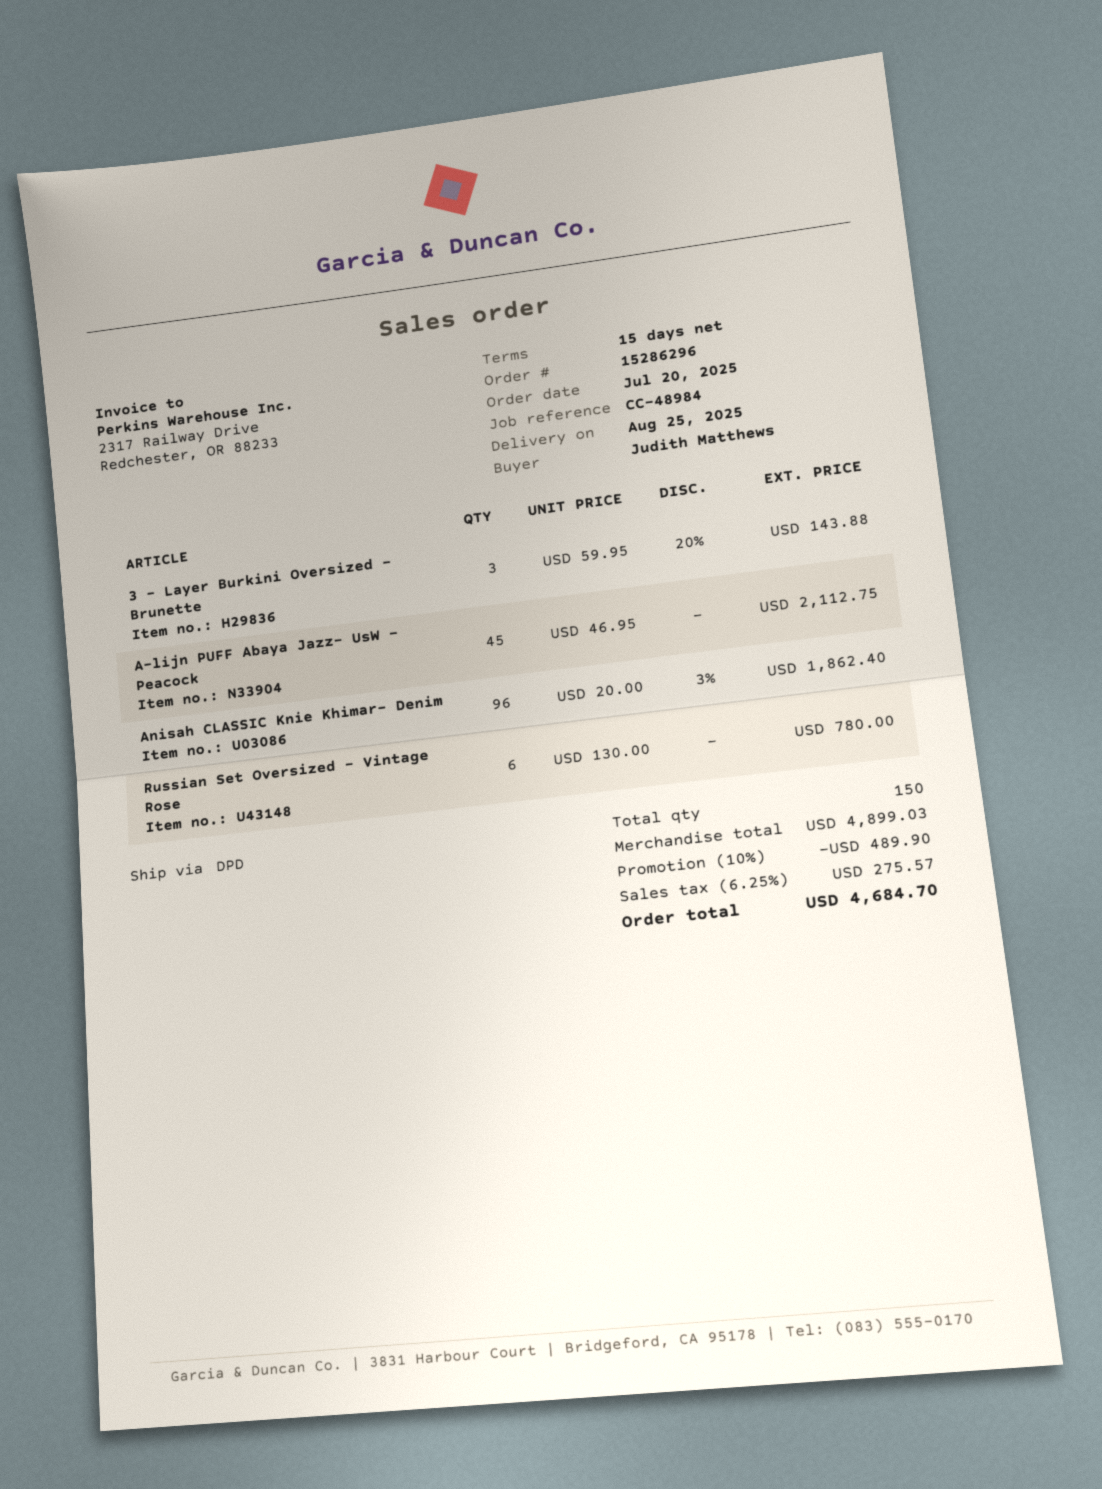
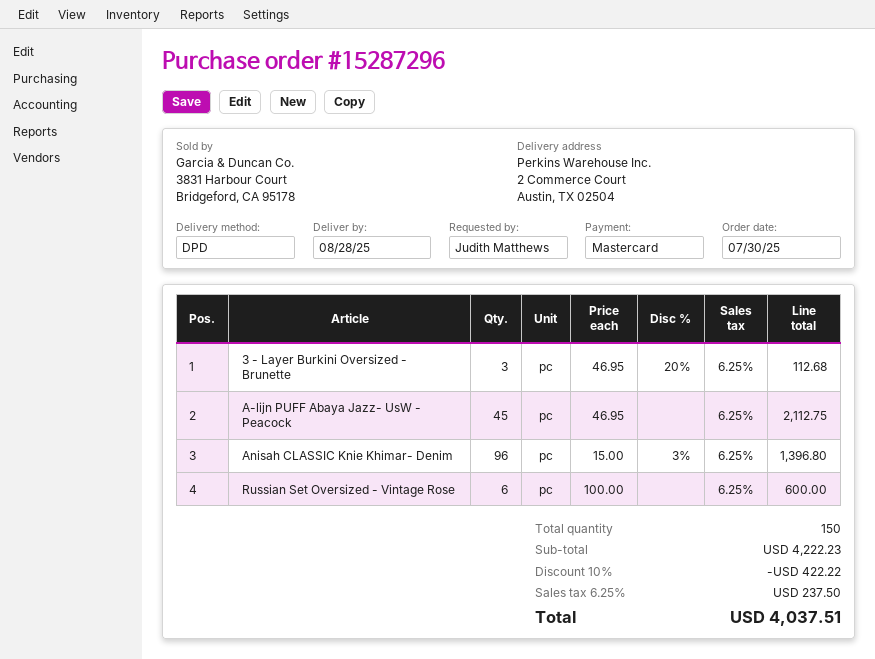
order number: 15286296 -> 15287296
order date: 2025-07-20 -> 2025-07-30
delivery date: 2025-08-25 -> 2025-08-28
3 - Layer Burkini Oversized - Brunette: 3 x 59.95 - 20% = 143.88 -> 3 x 46.95 - 20% = 112.68
Anisah CLASSIC Knie Khimar- Denim: 96 x 20.00 - 3% = 1862.40 -> 96 x 15.00 - 3% = 1396.80
Russian Set Oversized - Vintage Rose: 6 x 130.00 = 780.00 -> 6 x 100.00 = 600.00
subtotal: 4899.03 -> 4222.23
discount: 10% = 489.90 -> 10% = 422.22
tax: 6.25% = 275.57 -> 6.25% = 237.50
total: 4684.70 -> 4037.51

